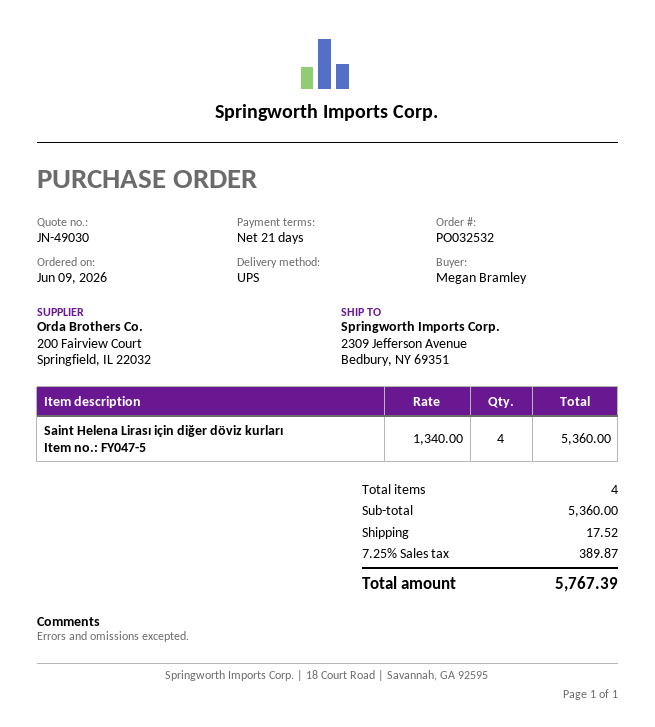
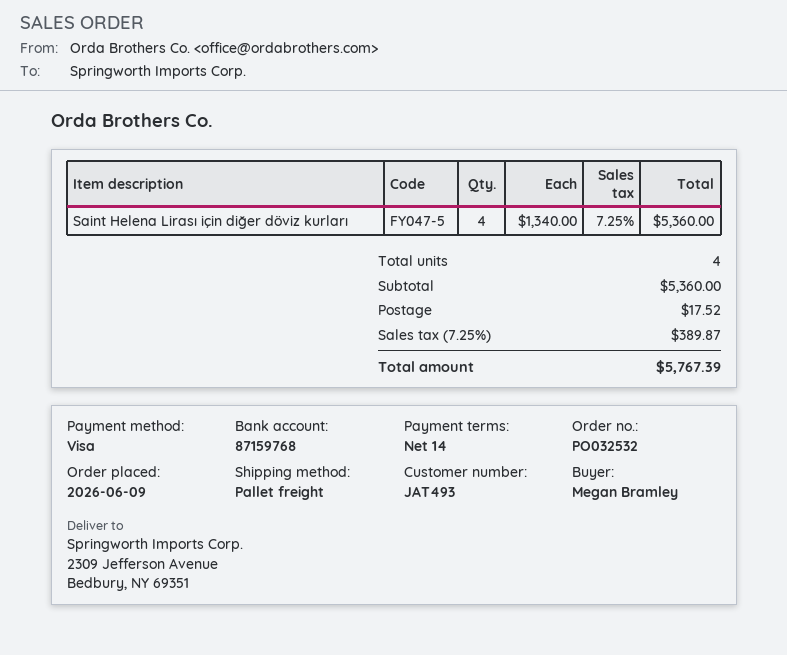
payment terms: 21 days -> 14 days
shipping method: UPS -> pallet freight

